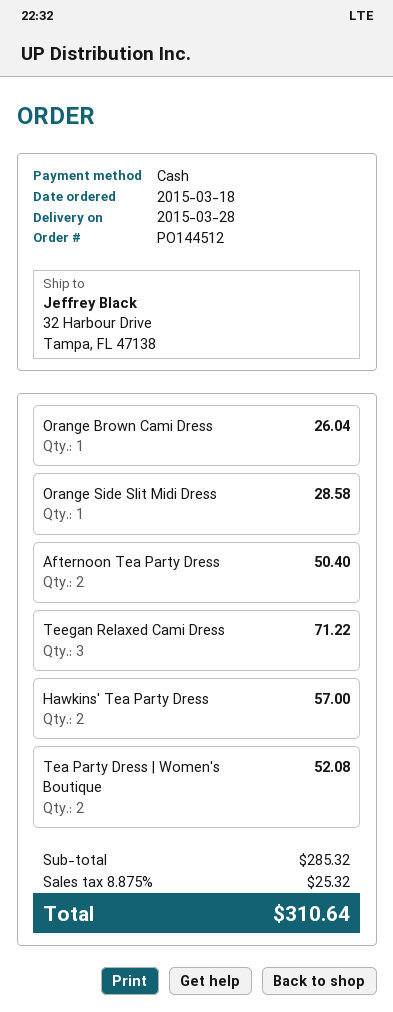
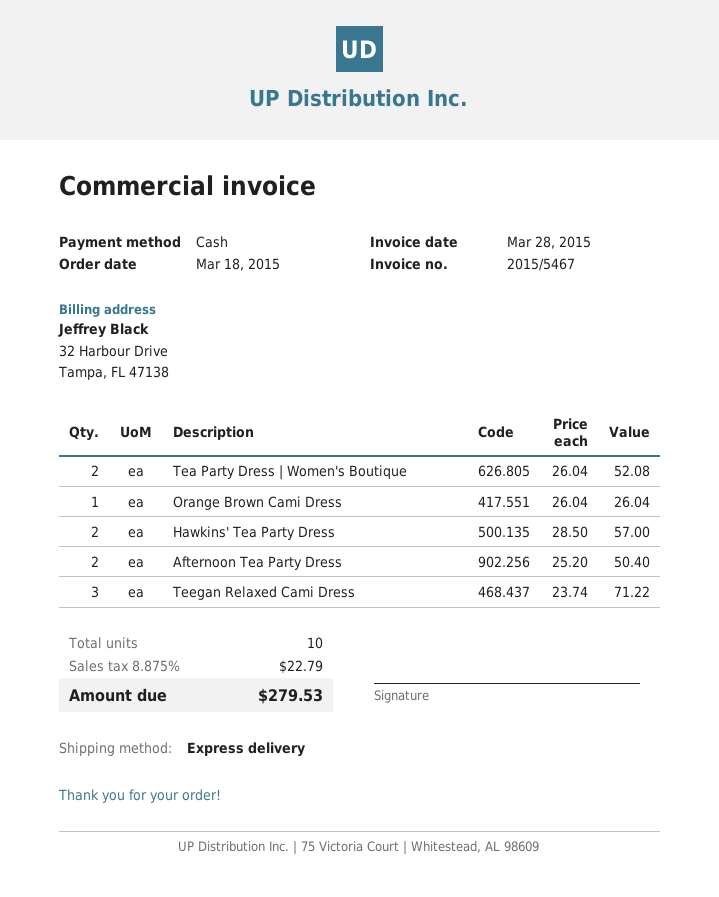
Orange Side Slit Midi Dress: 1 for 28.58 -> none
tax: 8.875% = 25.32 -> 8.875% = 22.79
total: 310.64 -> 279.53

